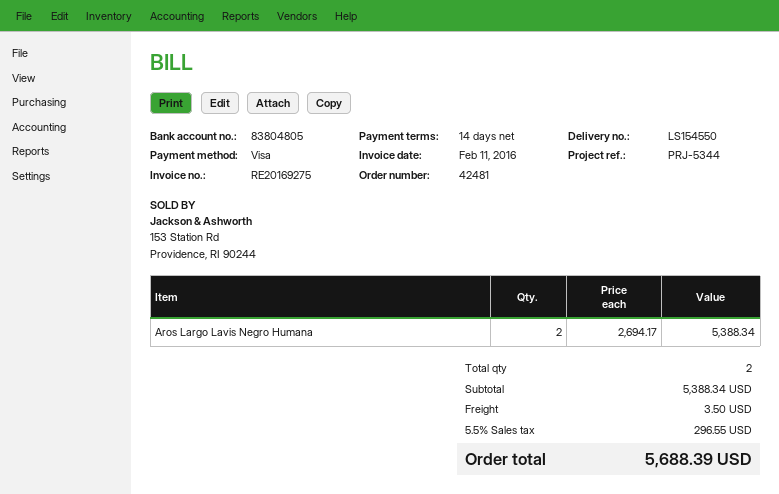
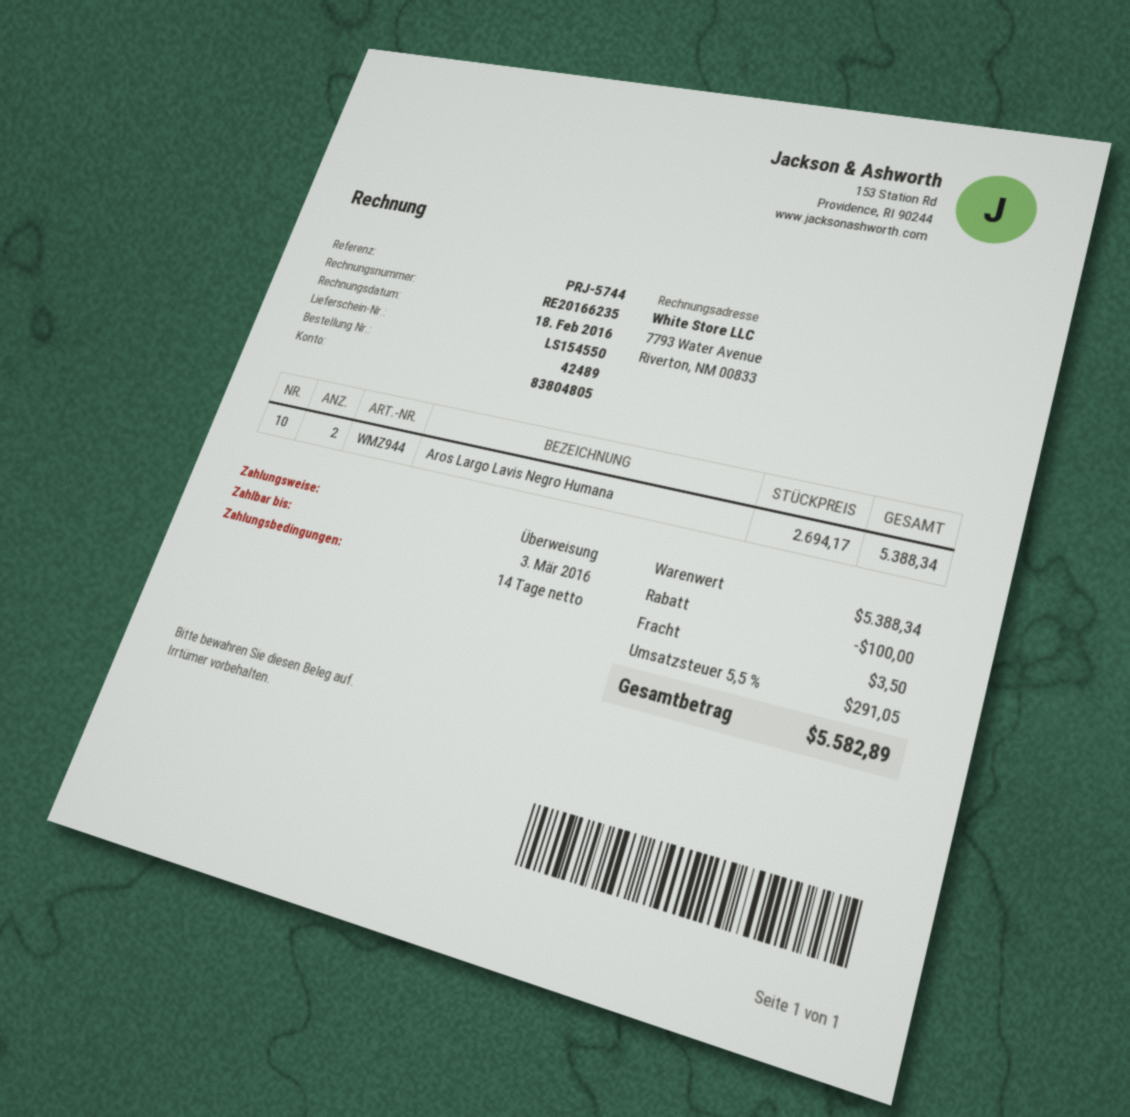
order number: 42481 -> 42489
invoice number: RE20169275 -> RE20166235
invoice date: 2016-02-11 -> 2016-02-18
reference: PRJ-5344 -> PRJ-5744
payment method: Visa -> bank transfer
discount: none -> 100.00
tax: 5.5% = 296.55 -> 5.5% = 291.05
total: 5688.39 -> 5582.89

